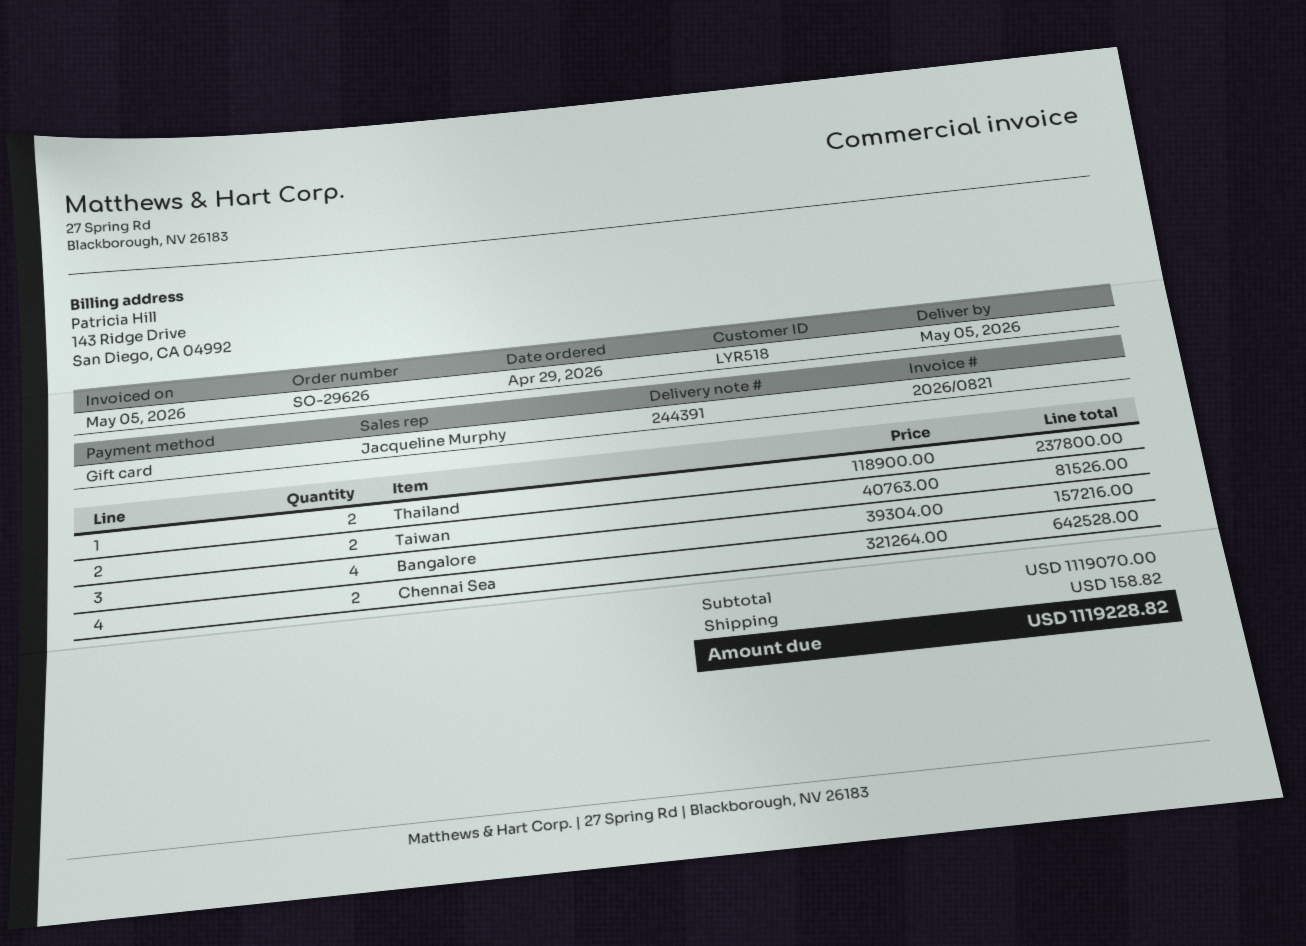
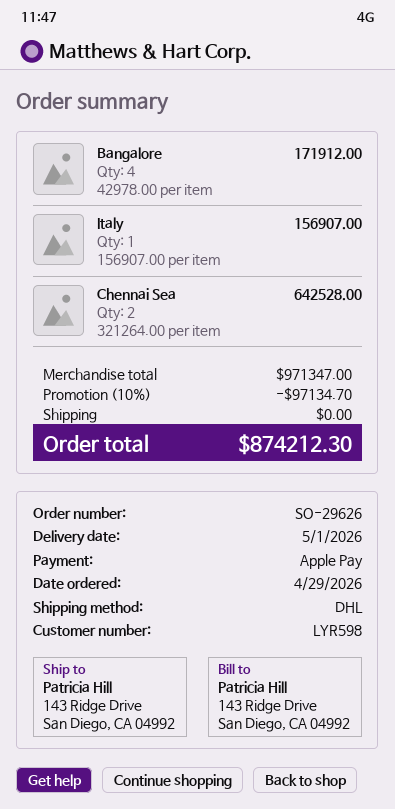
delivery date: 2026-05-05 -> 2026-05-01
customer number: LYR518 -> LYR598
payment method: gift card -> Apple Pay
Thailand: 2 x 118900.00 = 237800.00 -> none
Taiwan: 2 x 40763.00 = 81526.00 -> none
Bangalore: 4 x 39304.00 = 157216.00 -> 4 x 42978.00 = 171912.00
Italy: none -> 1 x 156907.00 = 156907.00
subtotal: 1119070.00 -> 971347.00
discount: none -> 10% = 97134.70
shipping: 158.82 -> 0.00
total: 1119228.82 -> 874212.30

